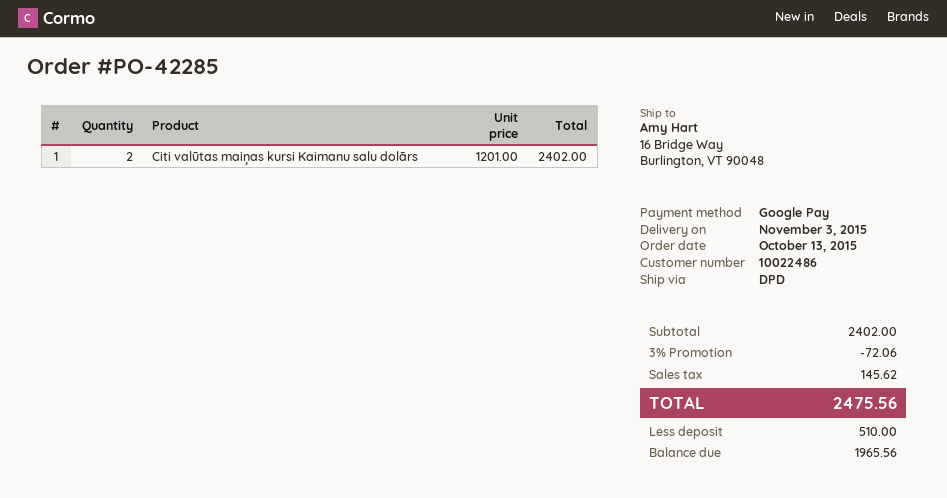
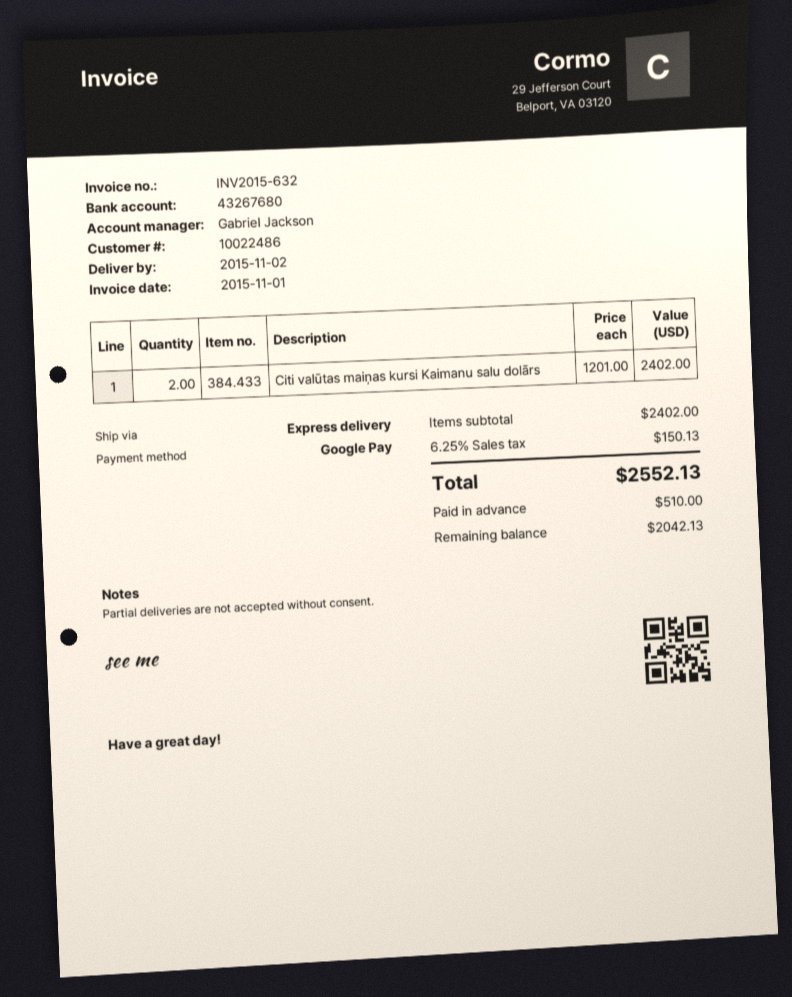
delivery date: 2015-11-03 -> 2015-11-02
shipping method: DPD -> express
discount: 3% = 72.06 -> none
tax: 145.62 -> 150.13
total: 2475.56 -> 2552.13
balance: 1965.56 -> 2042.13

